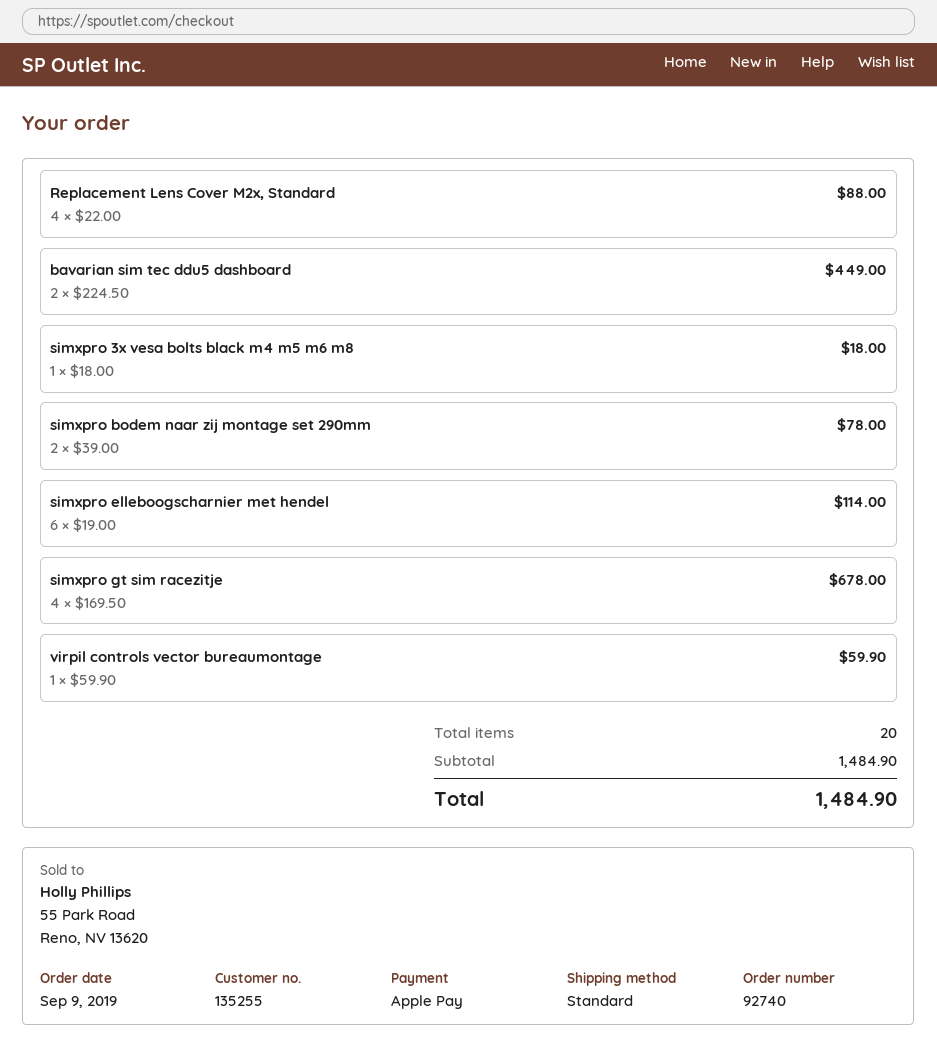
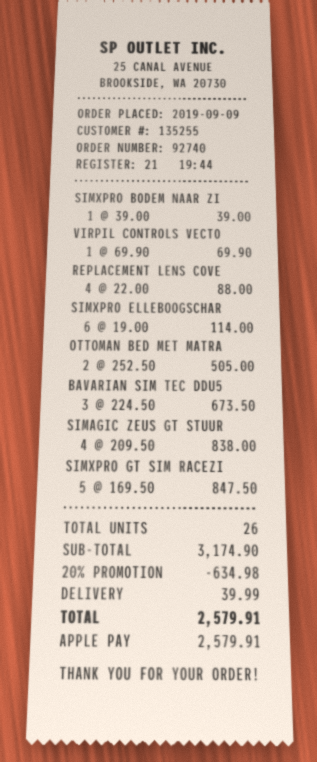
bavarian sim tec ddu5 dashboard: 2 x 224.50 = 449.00 -> 3 x 224.50 = 673.50
simxpro 3x vesa bolts black m4 m5 m6 m8: 1 x 18.00 = 18.00 -> none
simxpro bodem naar zij montage set 290mm: 2 x 39.00 = 78.00 -> 1 x 39.00 = 39.00
simxpro gt sim racezitje: 4 x 169.50 = 678.00 -> 5 x 169.50 = 847.50
virpil controls vector bureaumontage: 1 x 59.90 = 59.90 -> 1 x 69.90 = 69.90
OTTOMAN BED MET MATRA: none -> 2 x 252.50 = 505.00
SIMAGIC ZEUS GT STUUR: none -> 4 x 209.50 = 838.00
total quantity: 20 -> 26
subtotal: 1484.90 -> 3174.90
discount: none -> 20% = 634.98
shipping: none -> 39.99
total: 1484.90 -> 2579.91

